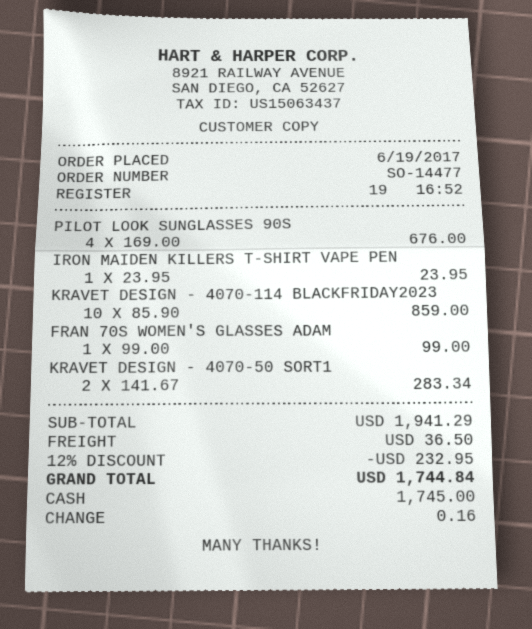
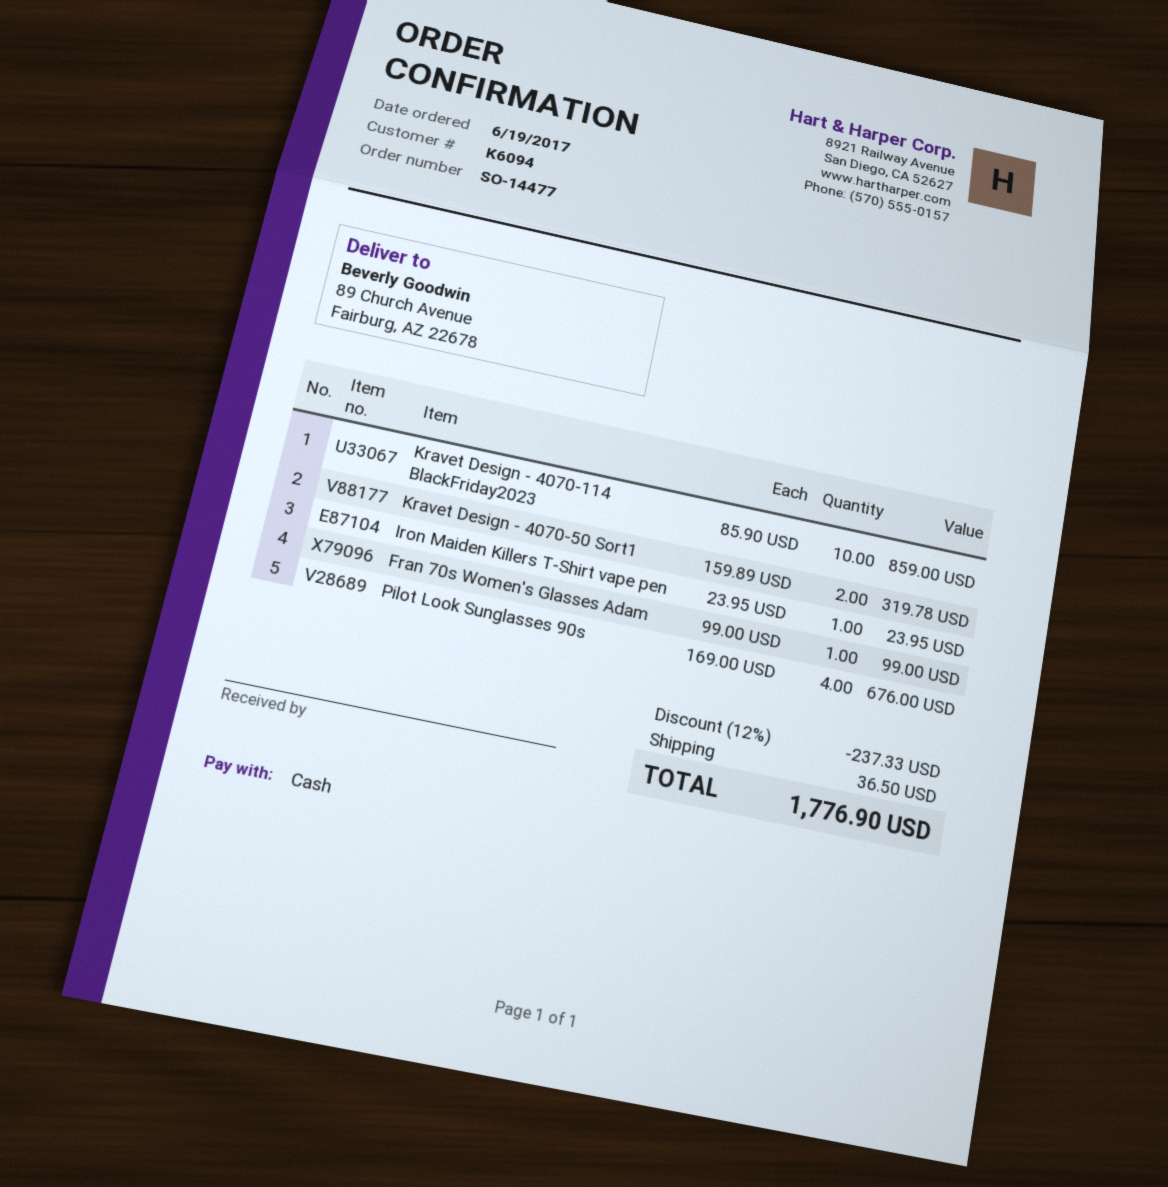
KRAVET DESIGN - 4070-50 SORT1: 2 x 141.67 = 283.34 -> 2 x 159.89 = 319.78
discount: 12% = 232.95 -> 12% = 237.33
total: 1744.84 -> 1776.90

